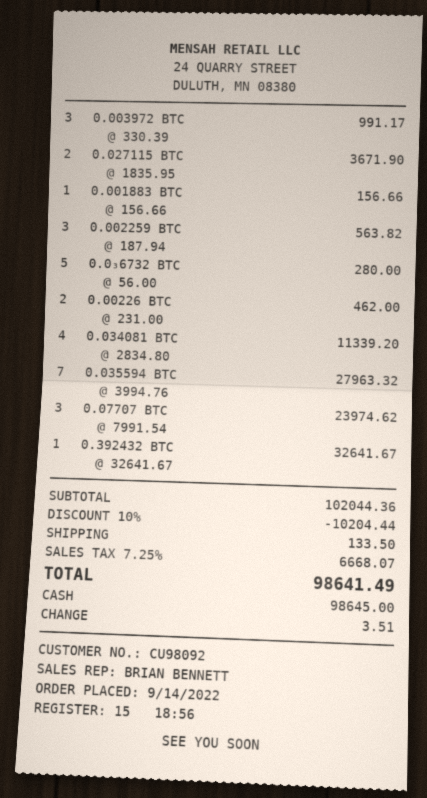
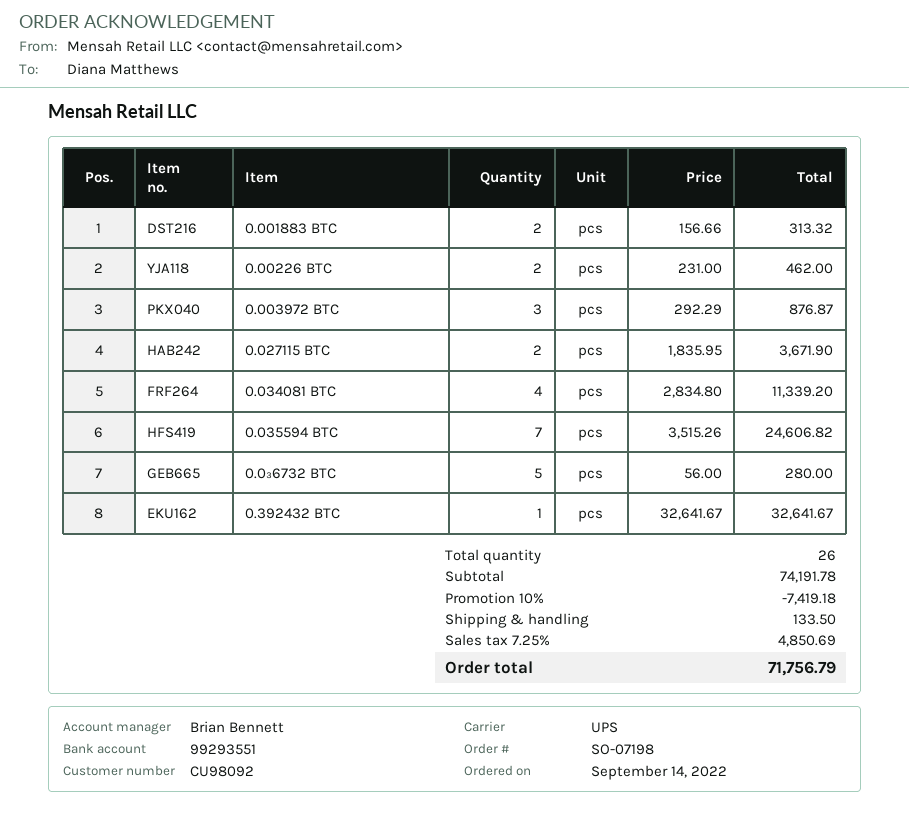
0.003972 BTC: 3 x 330.39 = 991.17 -> 3 x 292.29 = 876.87
0.001883 BTC: 1 x 156.66 = 156.66 -> 2 x 156.66 = 313.32
0.002259 BTC: 3 x 187.94 = 563.82 -> none
0.035594 BTC: 7 x 3994.76 = 27963.32 -> 7 x 3515.26 = 24606.82
0.07707 BTC: 3 x 7991.54 = 23974.62 -> none
subtotal: 102044.36 -> 74191.78
discount: 10% = 10204.44 -> 10% = 7419.18
tax: 7.25% = 6668.07 -> 7.25% = 4850.69
total: 98641.49 -> 71756.79

